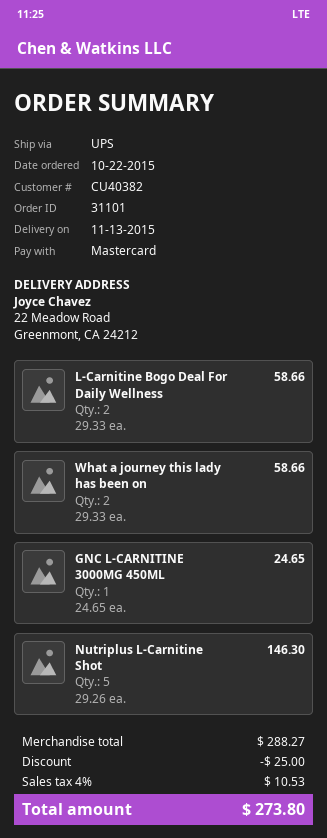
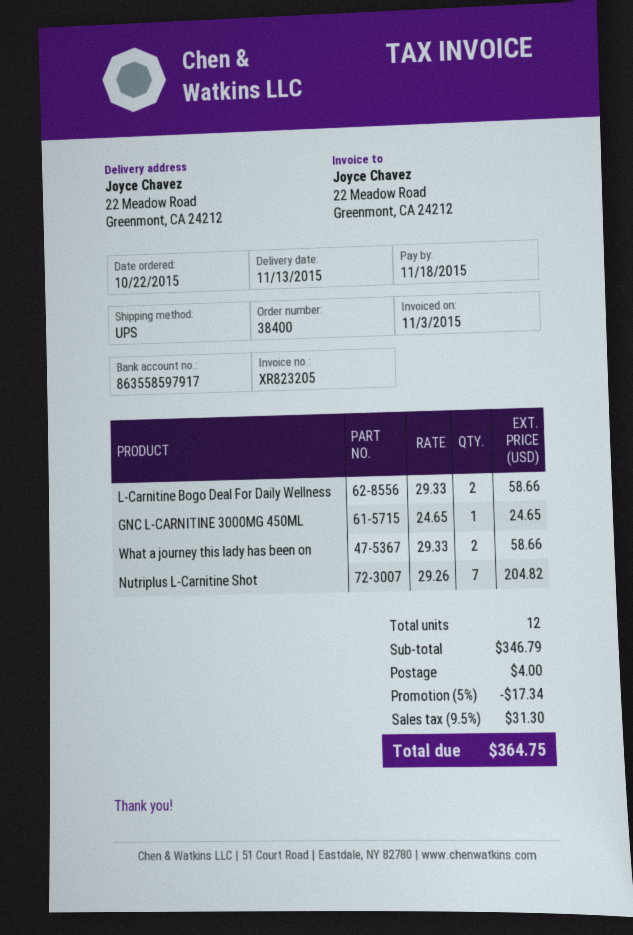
order number: 31101 -> 38400
Nutriplus L-Carnitine Shot: 5 x 29.26 = 146.30 -> 7 x 29.26 = 204.82
subtotal: 288.27 -> 346.79
discount: 25.00 -> 17.34
shipping: none -> 4.00
tax: 4% = 10.53 -> 9.5% = 31.30
total: 273.80 -> 364.75

